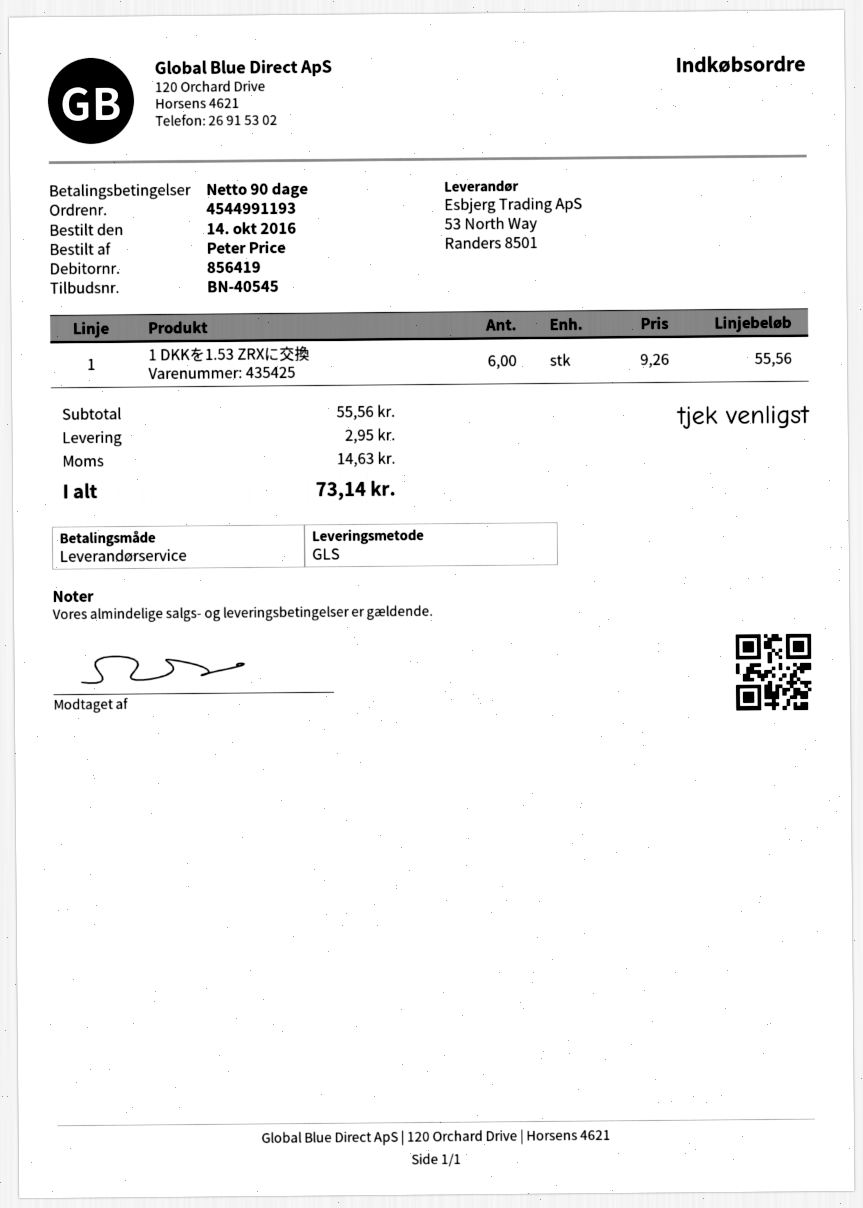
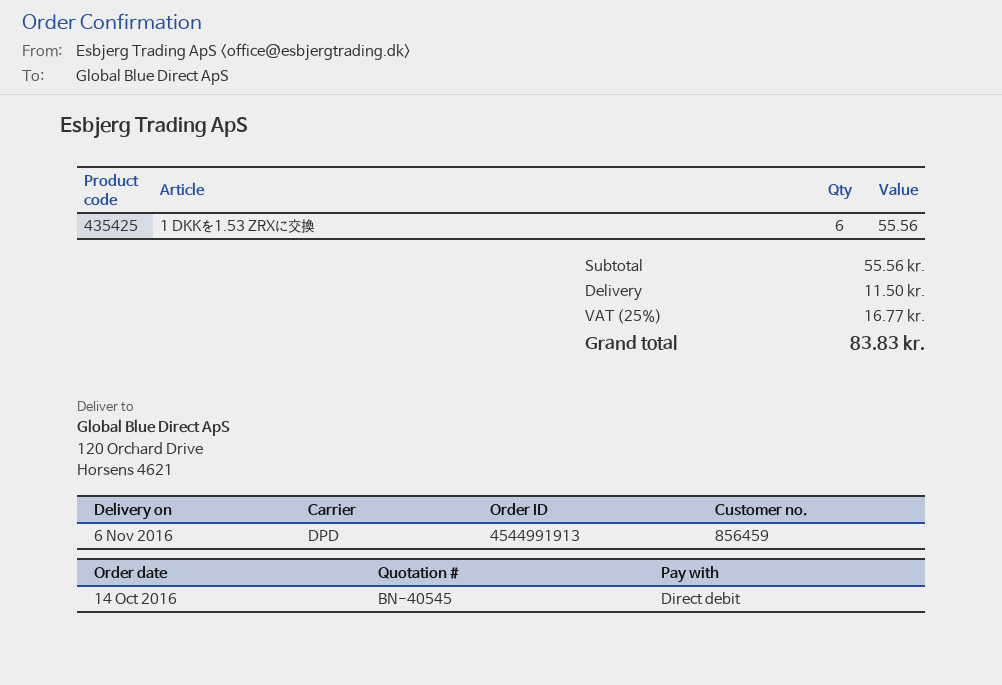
order number: 4544991193 -> 4544991913
customer number: 856419 -> 856459
shipping method: GLS -> DPD
shipping: 2.95 -> 11.50
tax: 14.63 -> 16.77
total: 73.14 -> 83.83

